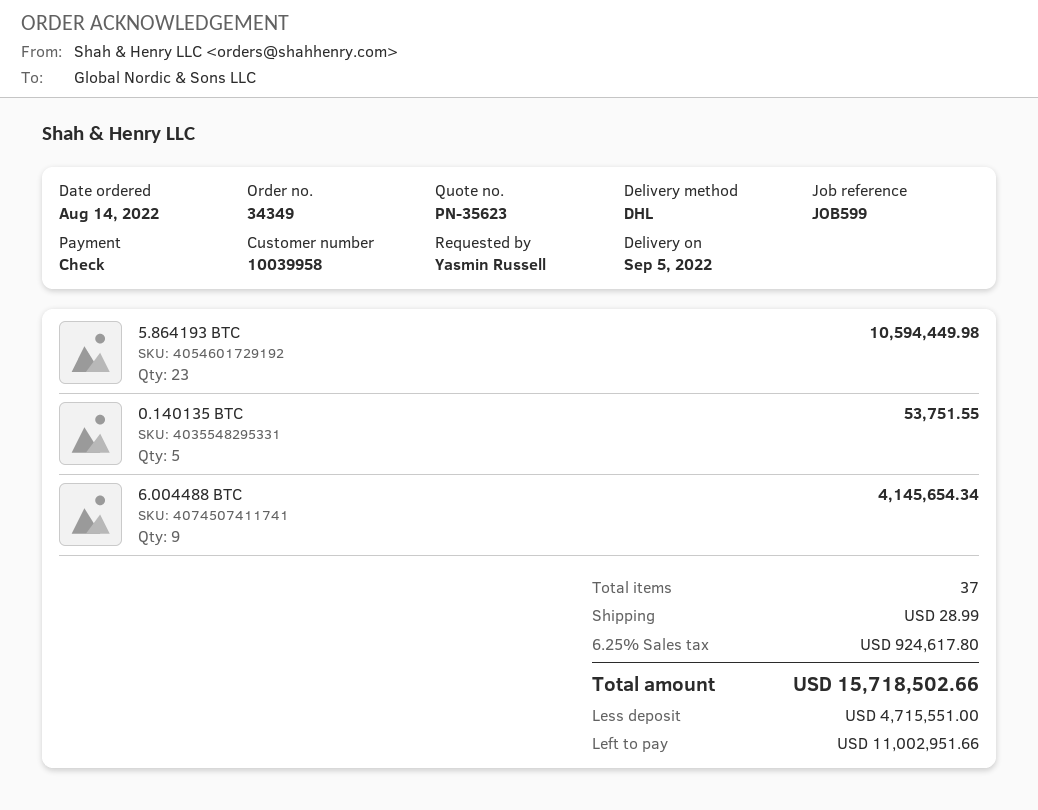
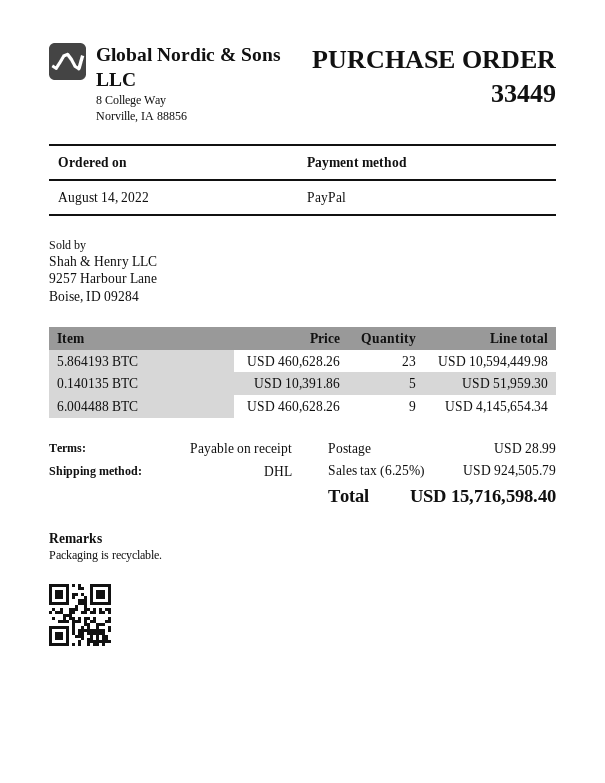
order number: 34349 -> 33449
payment method: cheque -> PayPal
0.140135 BTC: 5 for 53751.55 -> 5 for 51959.30
tax: 6.25% = 924617.80 -> 6.25% = 924505.79
total: 15718502.66 -> 15716598.40

